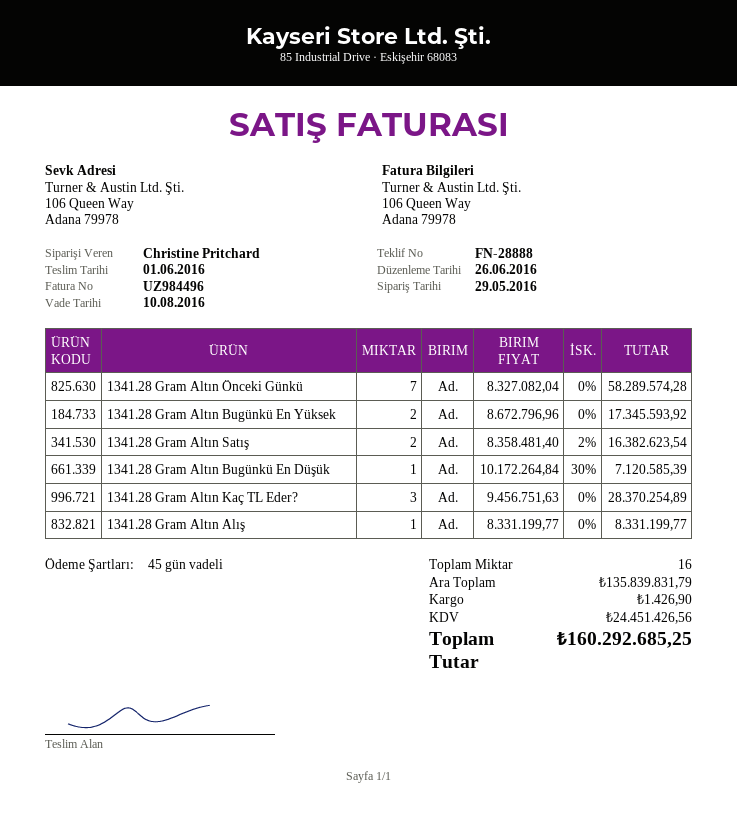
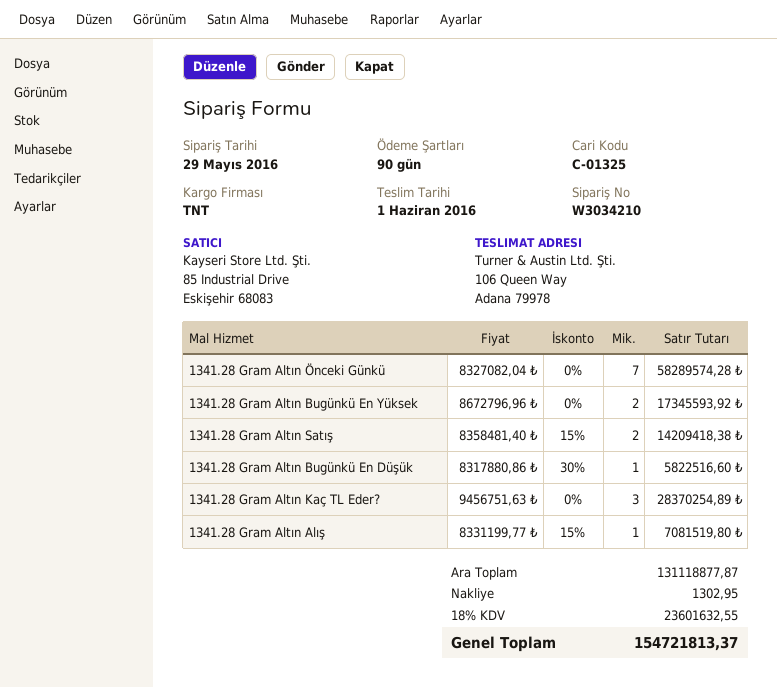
payment terms: 45 days -> 90 days
1341.28 Gram Altın Satış: 2 x 8358481.40 - 2% = 16382623.54 -> 2 x 8358481.40 - 15% = 14209418.38
1341.28 Gram Altın Bugünkü En Düşük: 1 x 10172264.84 - 30% = 7120585.39 -> 1 x 8317880.86 - 30% = 5822516.60
1341.28 Gram Altın Alış: 1 x 8331199.77 = 8331199.77 -> 1 x 8331199.77 - 15% = 7081519.80
subtotal: 135839831.79 -> 131118877.87
shipping: 1426.90 -> 1302.95
tax: 24451426.56 -> 23601632.55
total: 160292685.25 -> 154721813.37

